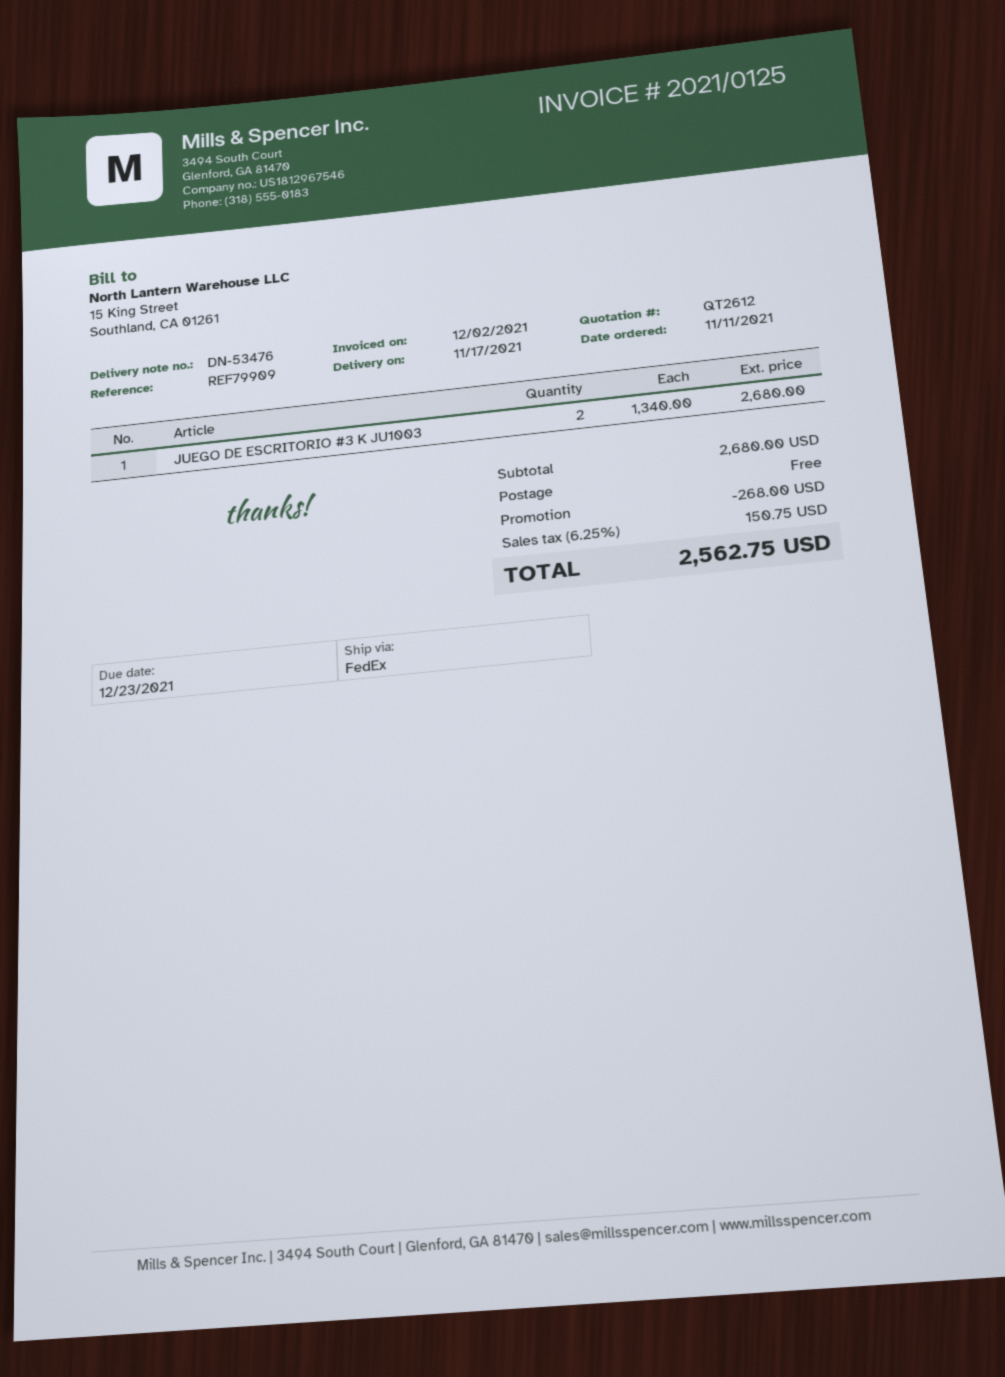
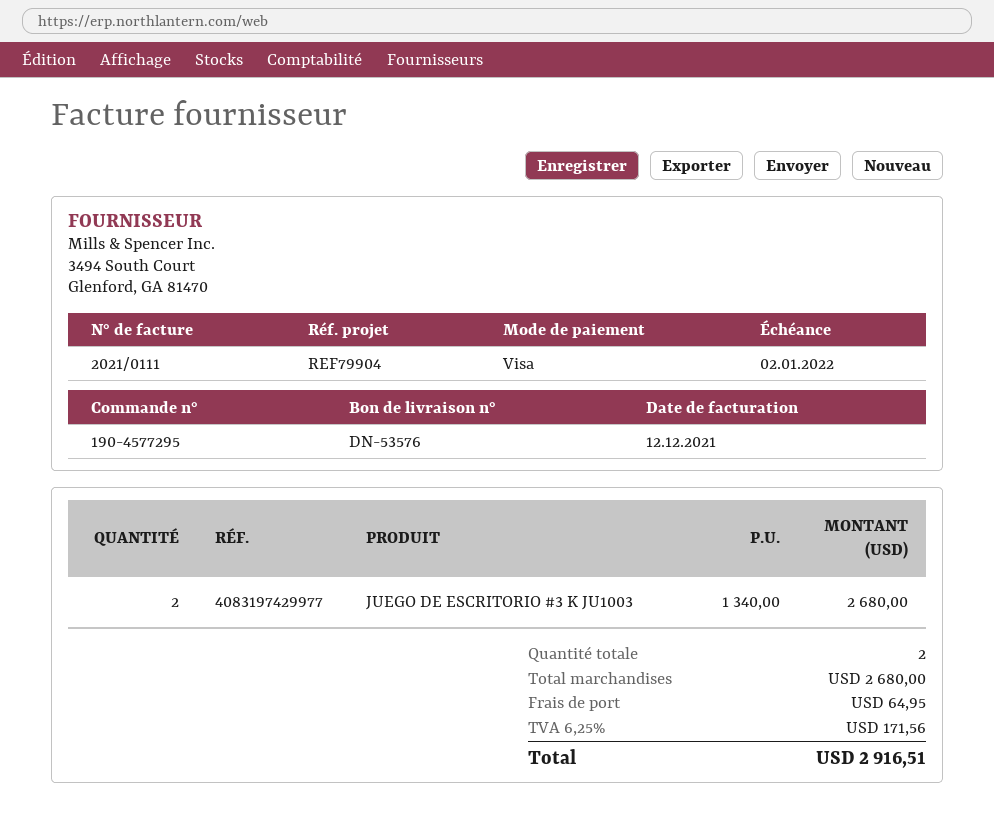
delivery note number: DN-53476 -> DN-53576
invoice number: 2021/0125 -> 2021/0111
invoice date: 2021-12-02 -> 2021-12-12
due date: 2021-12-23 -> 2022-01-02
reference: REF79909 -> REF79904
discount: 268.00 -> none
shipping: 0.00 -> 64.95
tax: 6.25% = 150.75 -> 6.25% = 171.56
total: 2562.75 -> 2916.51

